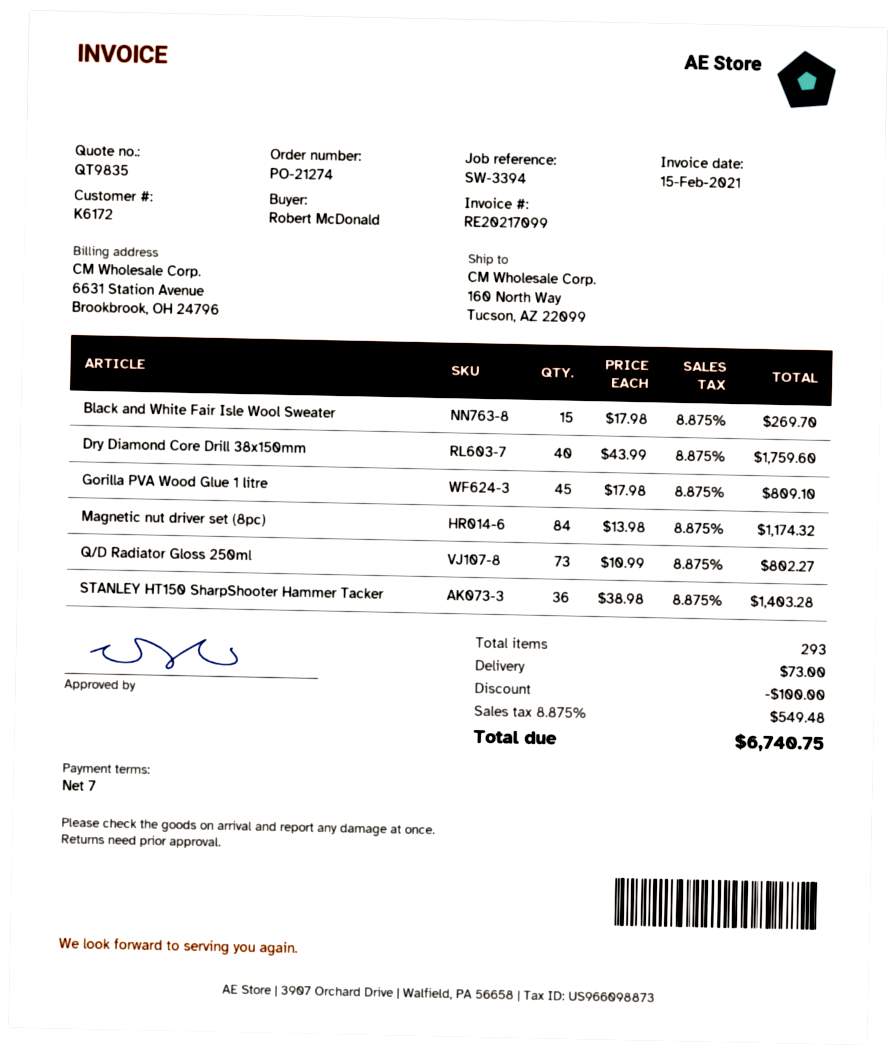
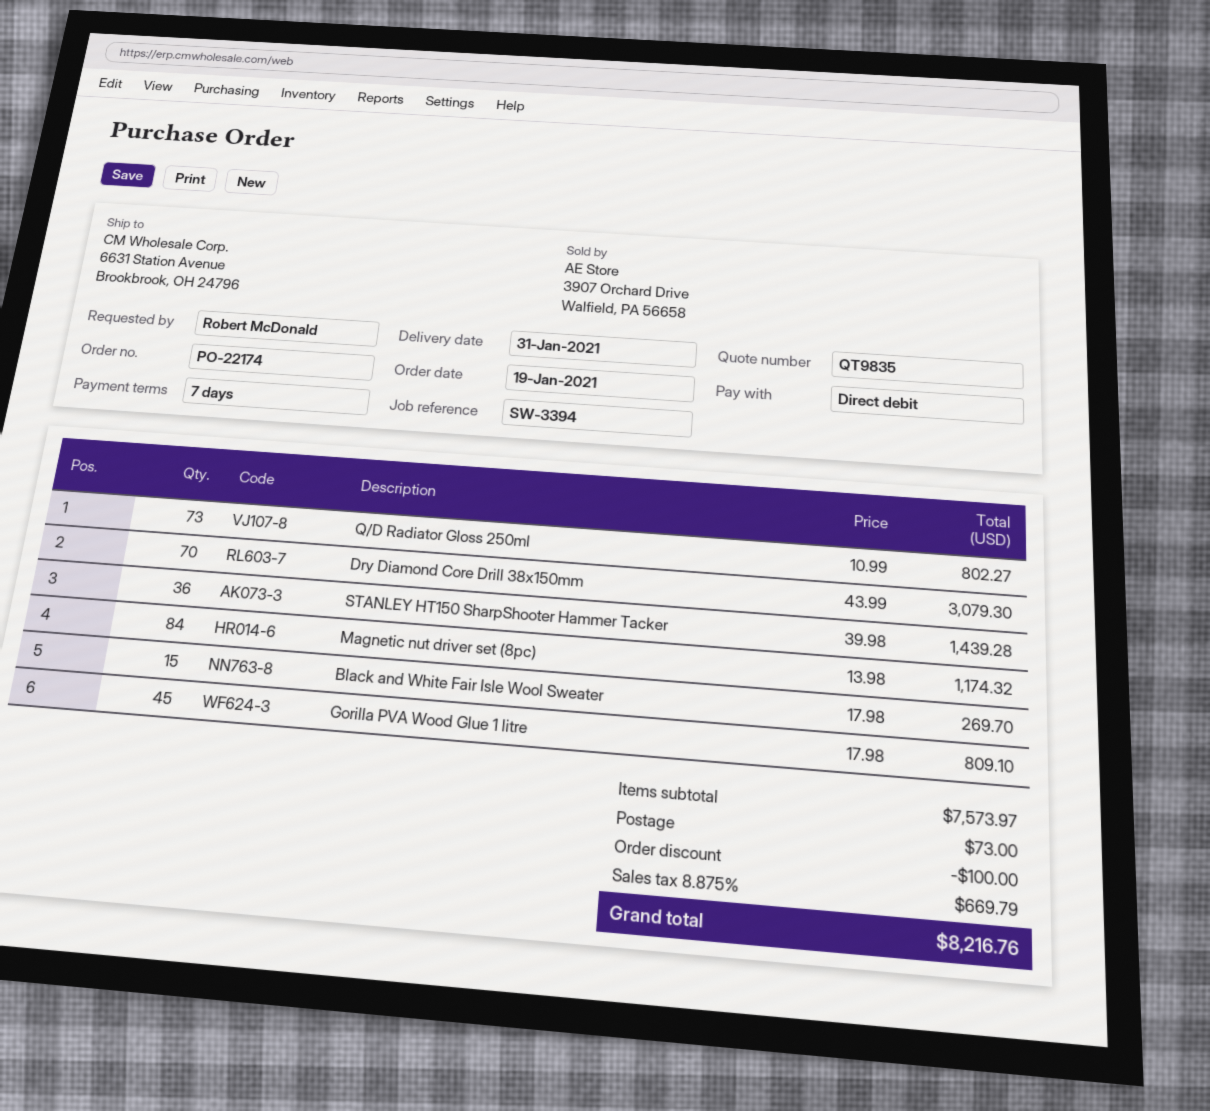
order number: PO-21274 -> PO-22174
ship to: 160 North Way, Tucson, AZ 22099 -> 6631 Station Avenue, Brookbrook, OH 24796
Dry Diamond Core Drill 38x150mm: 40 x 43.99 = 1759.60 -> 70 x 43.99 = 3079.30
STANLEY HT150 SharpShooter Hammer Tacker: 36 x 38.98 = 1403.28 -> 36 x 39.98 = 1439.28
tax: 8.875% = 549.48 -> 8.875% = 669.79
total: 6740.75 -> 8216.76

